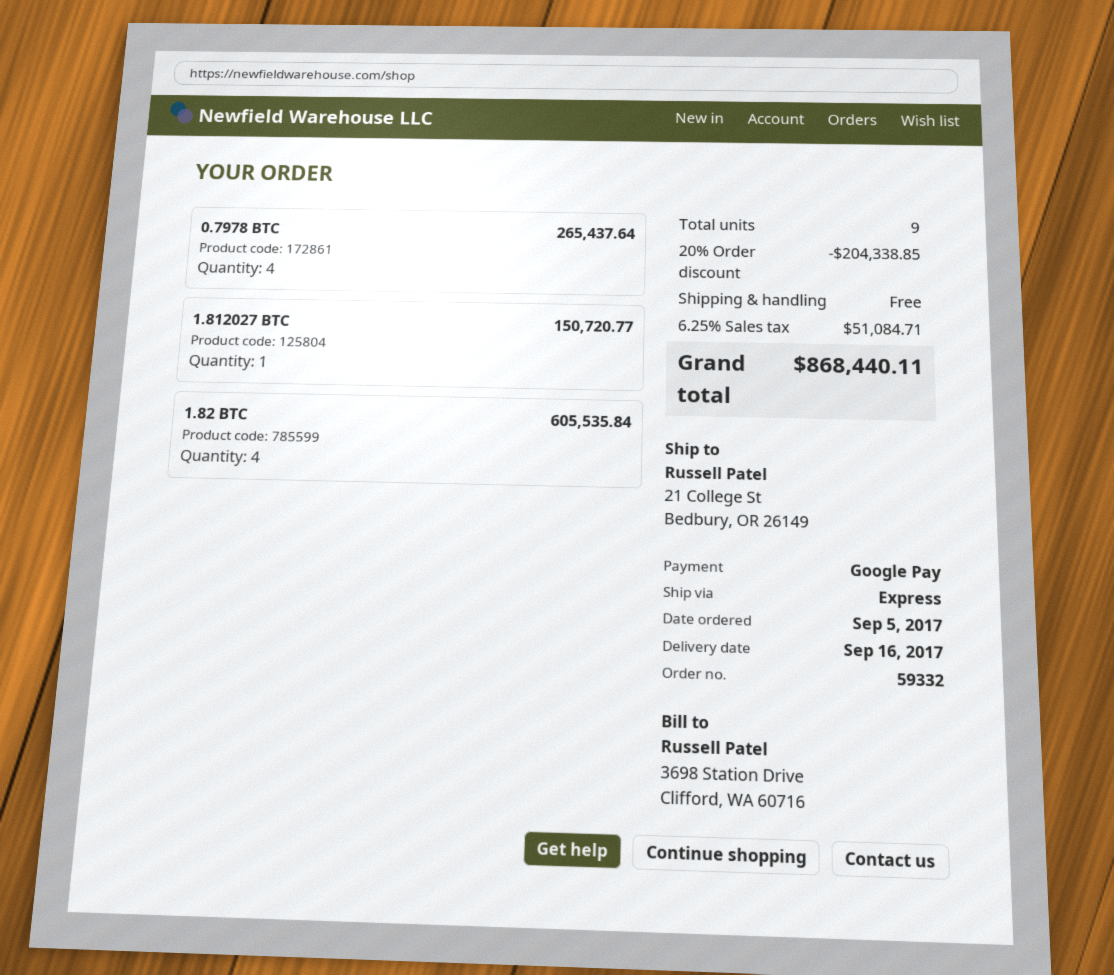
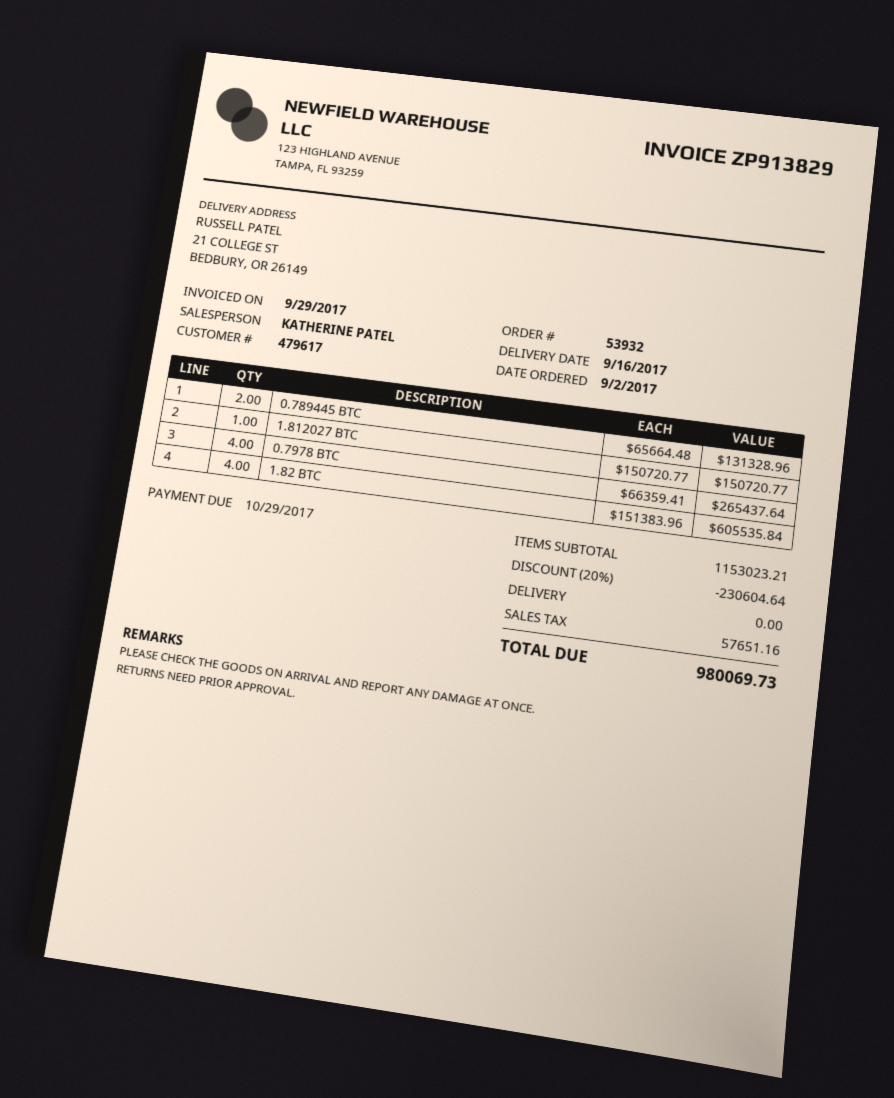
order number: 59332 -> 53932
order date: 2017-09-05 -> 2017-09-02
0.789445 BTC: none -> 2 for 131328.96
discount: 20% = 204338.85 -> 20% = 230604.64
tax: 51084.71 -> 57651.16
total: 868440.11 -> 980069.73

